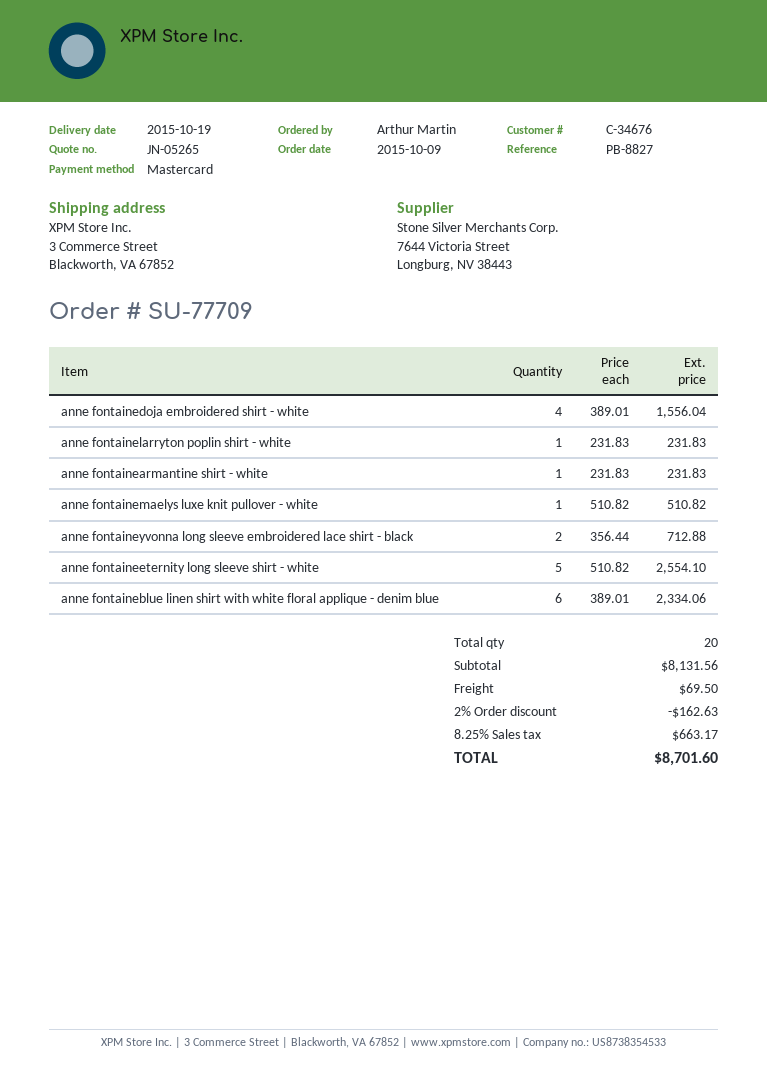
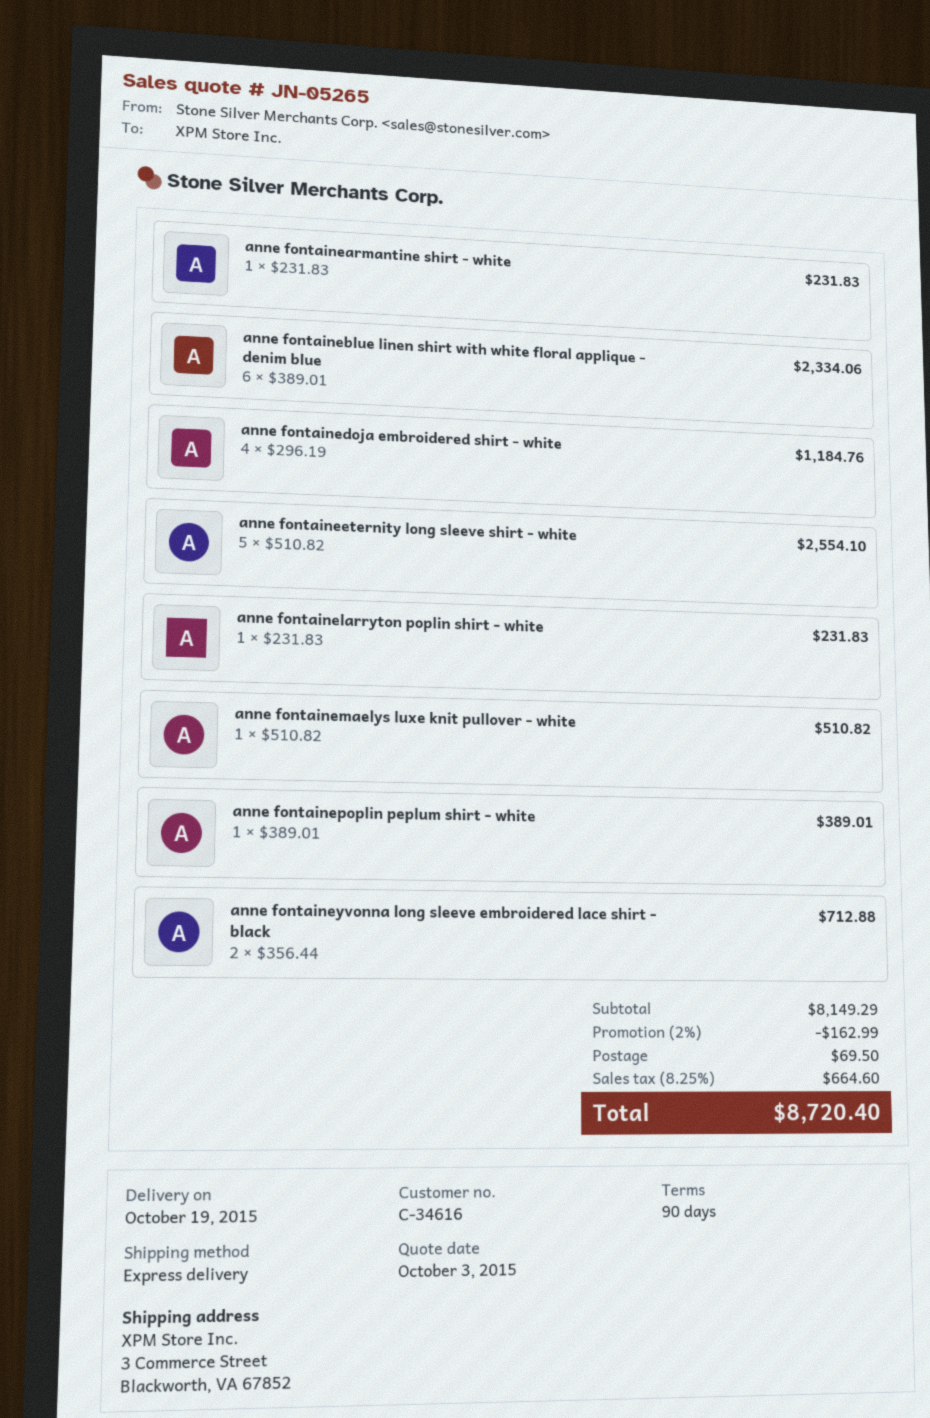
customer number: C-34676 -> C-34616
anne fontainedoja embroidered shirt - white: 4 x 389.01 = 1556.04 -> 4 x 296.19 = 1184.76
anne fontainepoplin peplum shirt - white: none -> 1 x 389.01 = 389.01
subtotal: 8131.56 -> 8149.29
discount: 2% = 162.63 -> 2% = 162.99
tax: 8.25% = 663.17 -> 8.25% = 664.60
total: 8701.60 -> 8720.40

